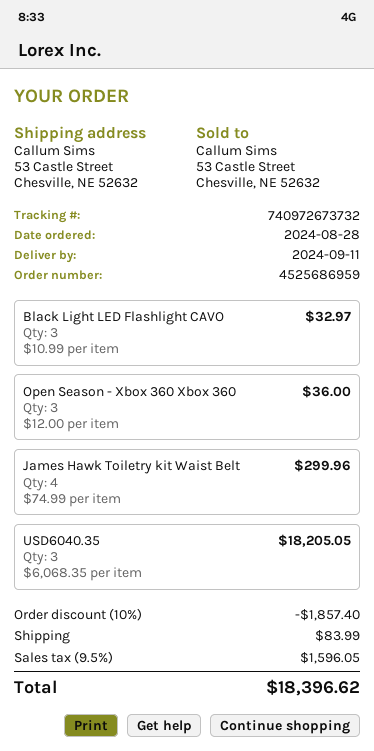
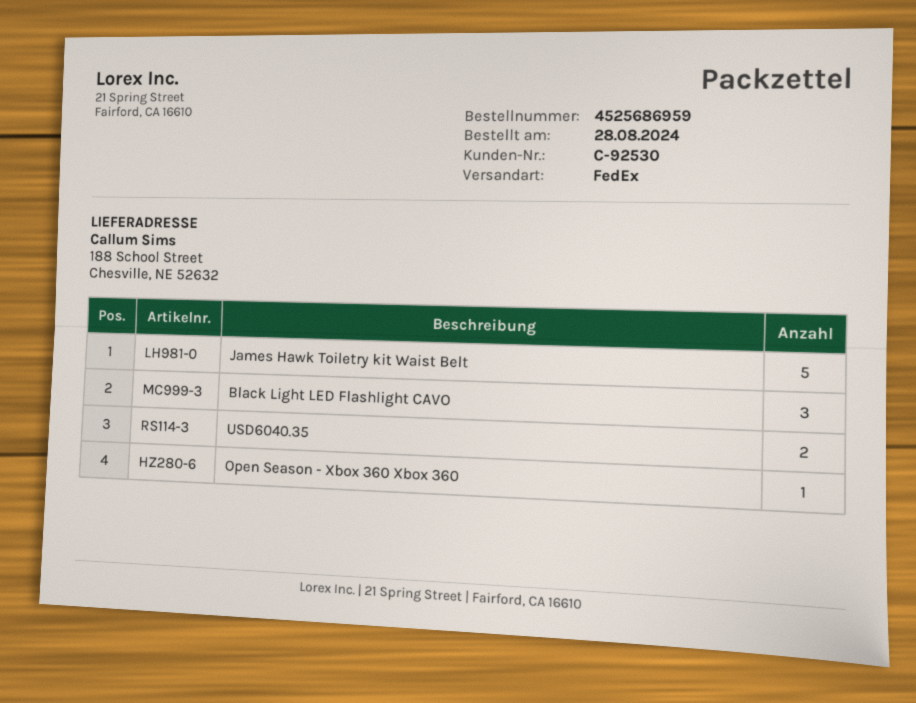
ship to: 53 Castle Street, Chesville, NE 52632 -> 188 School Street, Chesville, NE 52632
Open Season - Xbox 360 Xbox 360: 3 -> 1
James Hawk Toiletry kit Waist Belt: 4 -> 5
USD6040.35: 3 -> 2

